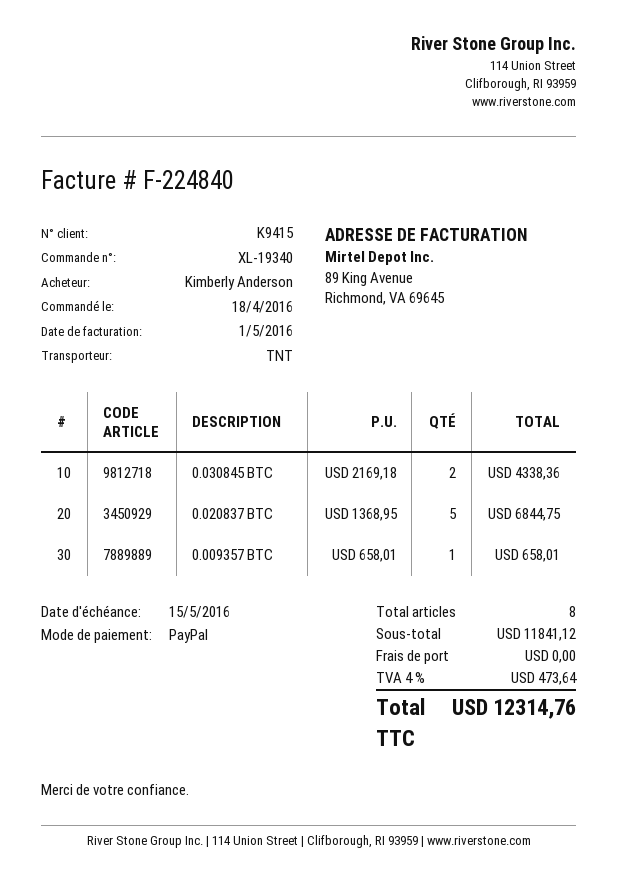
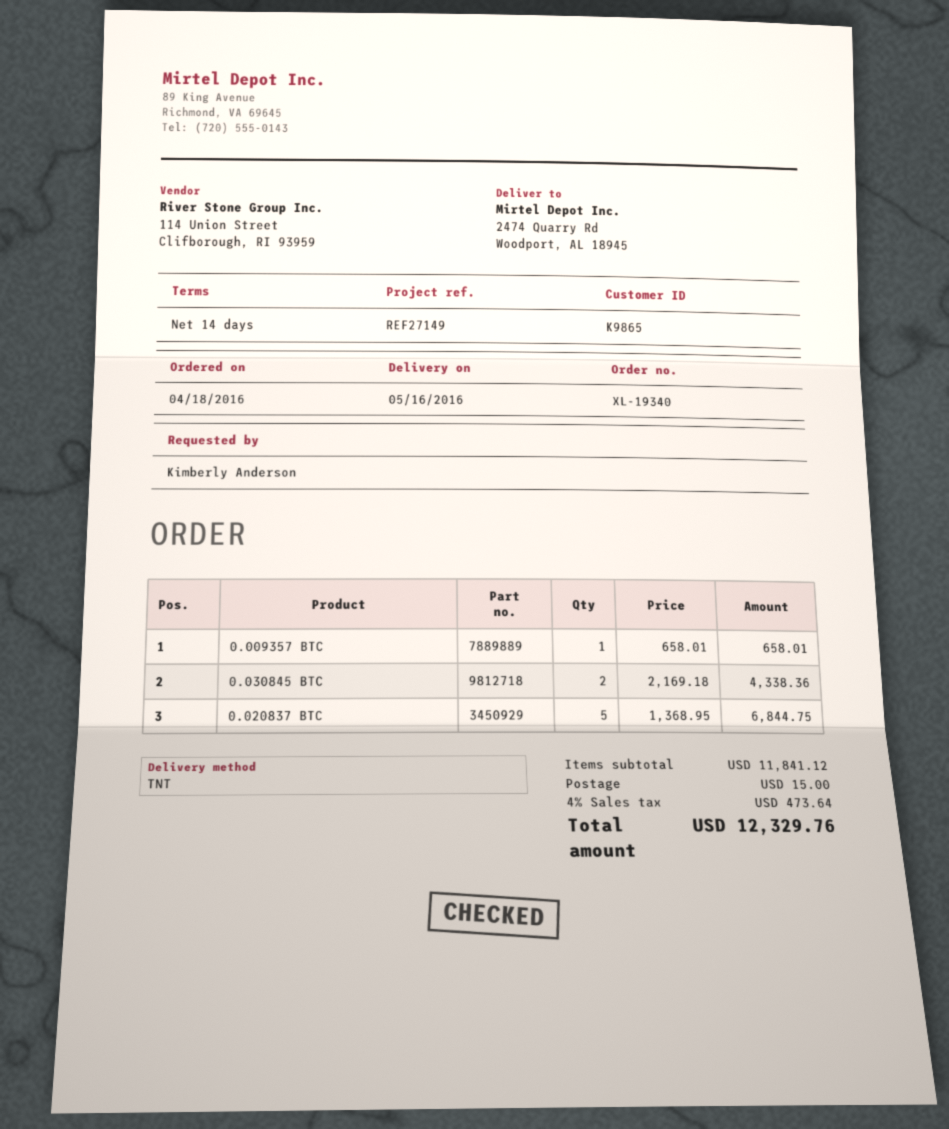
customer number: K9415 -> K9865
shipping: 0.00 -> 15.00
total: 12314.76 -> 12329.76

